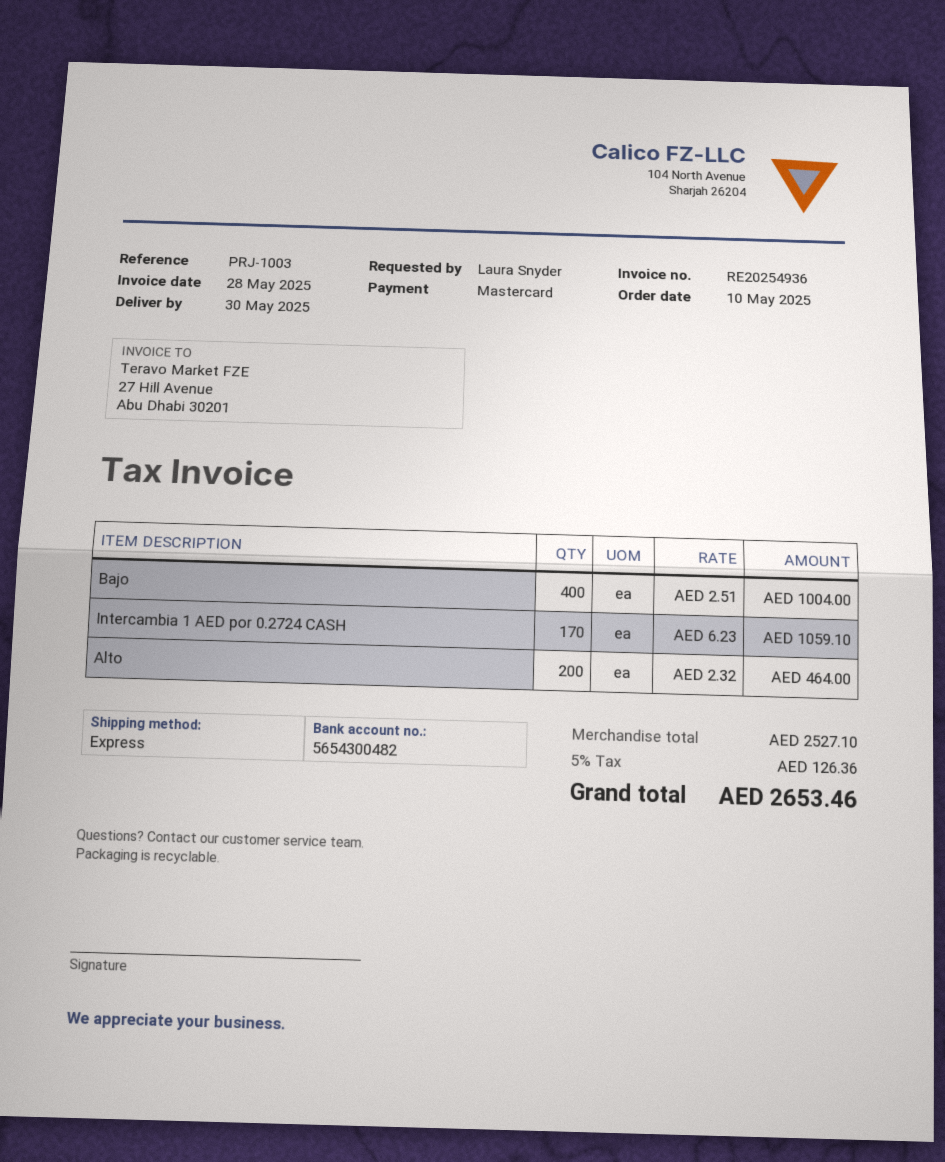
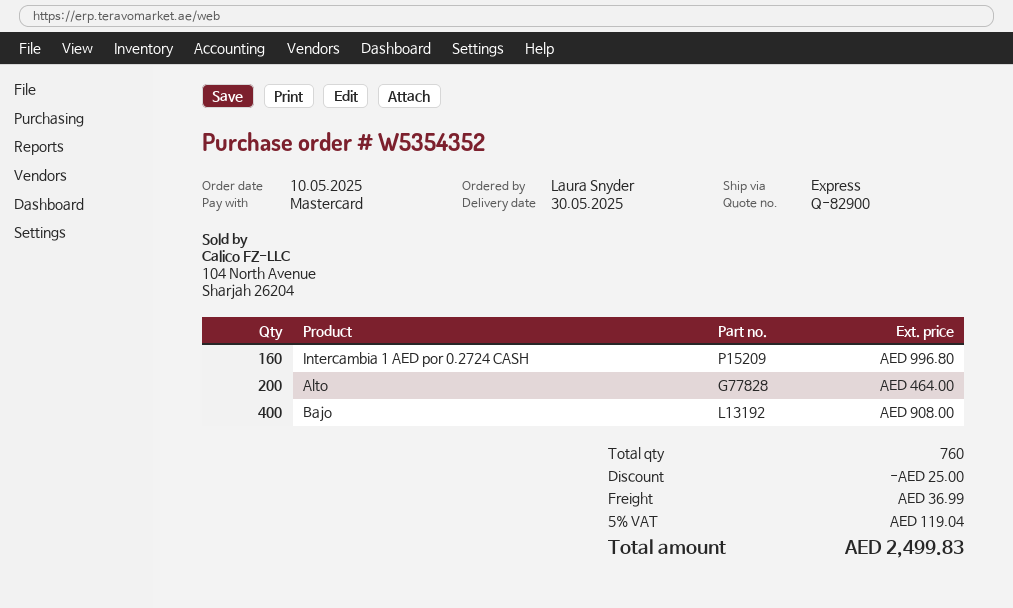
Bajo: 400 for 1004.00 -> 400 for 908.00
Intercambia 1 AED por 0.2724 CASH: 170 for 1059.10 -> 160 for 996.80
discount: none -> 25.00
shipping: none -> 36.99
tax: 5% = 126.36 -> 5% = 119.04
total: 2653.46 -> 2499.83

